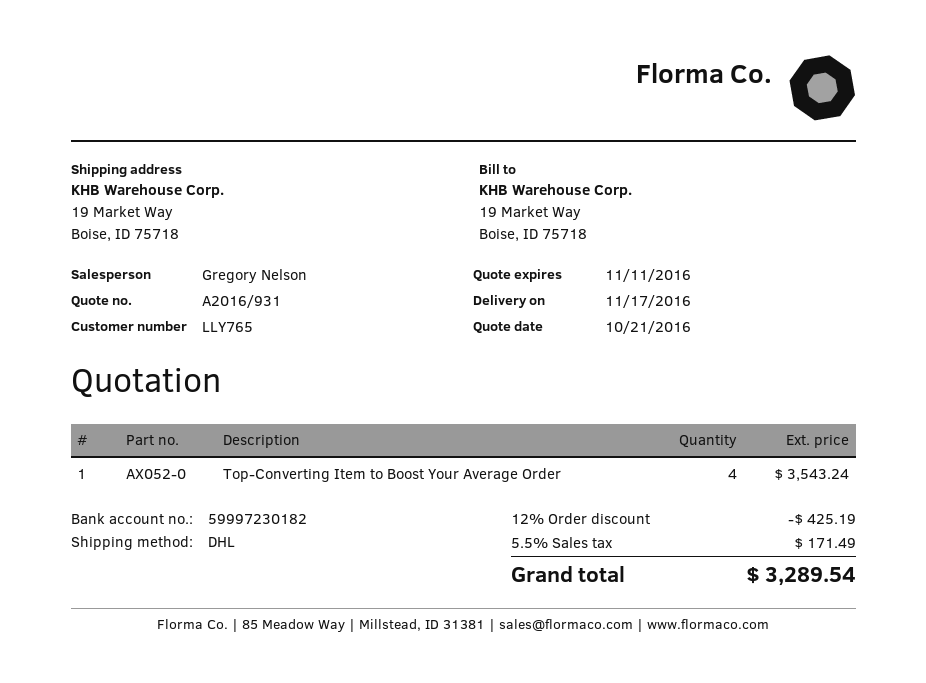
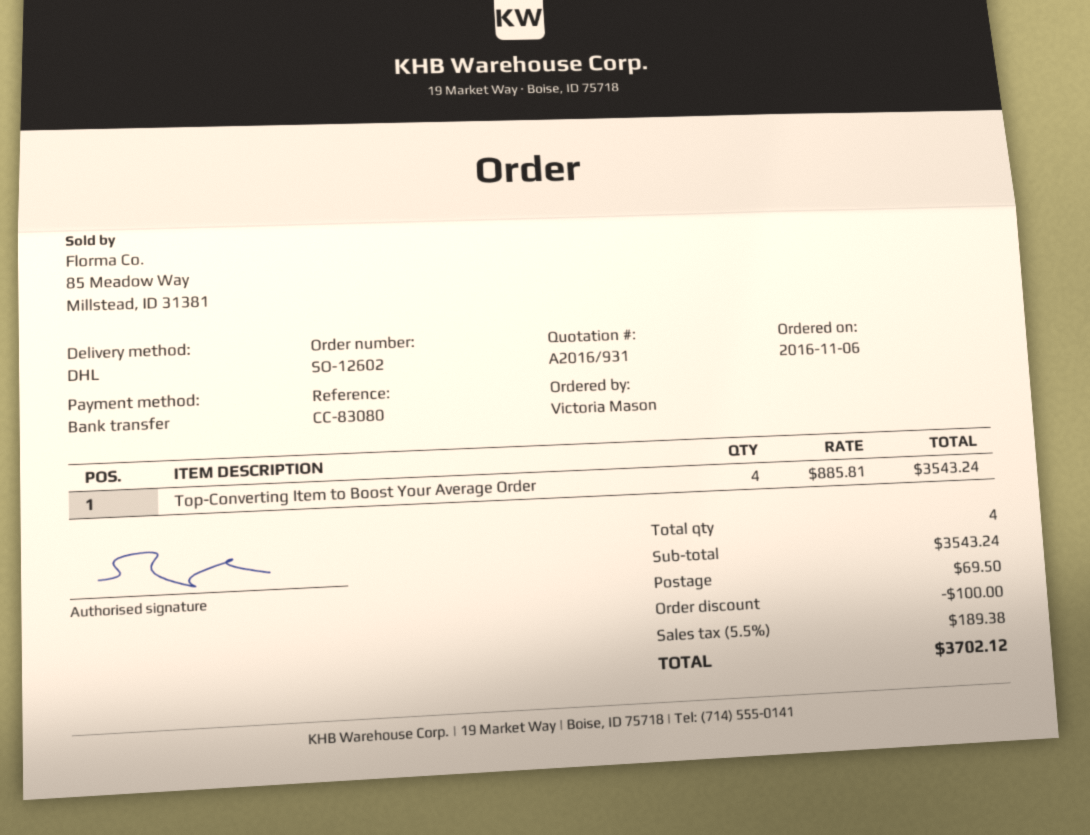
discount: 425.19 -> 100.00
shipping: none -> 69.50
tax: 5.5% = 171.49 -> 5.5% = 189.38
total: 3289.54 -> 3702.12

